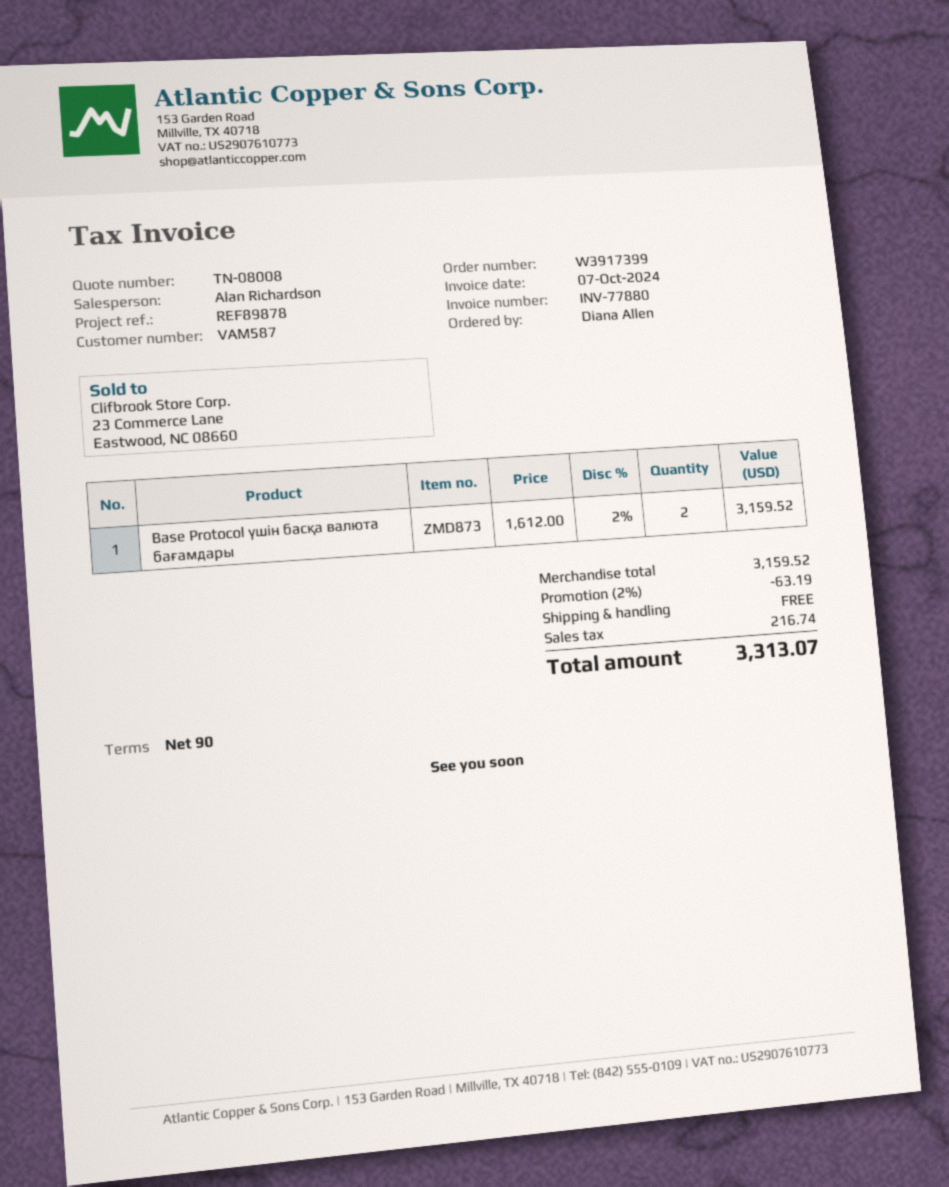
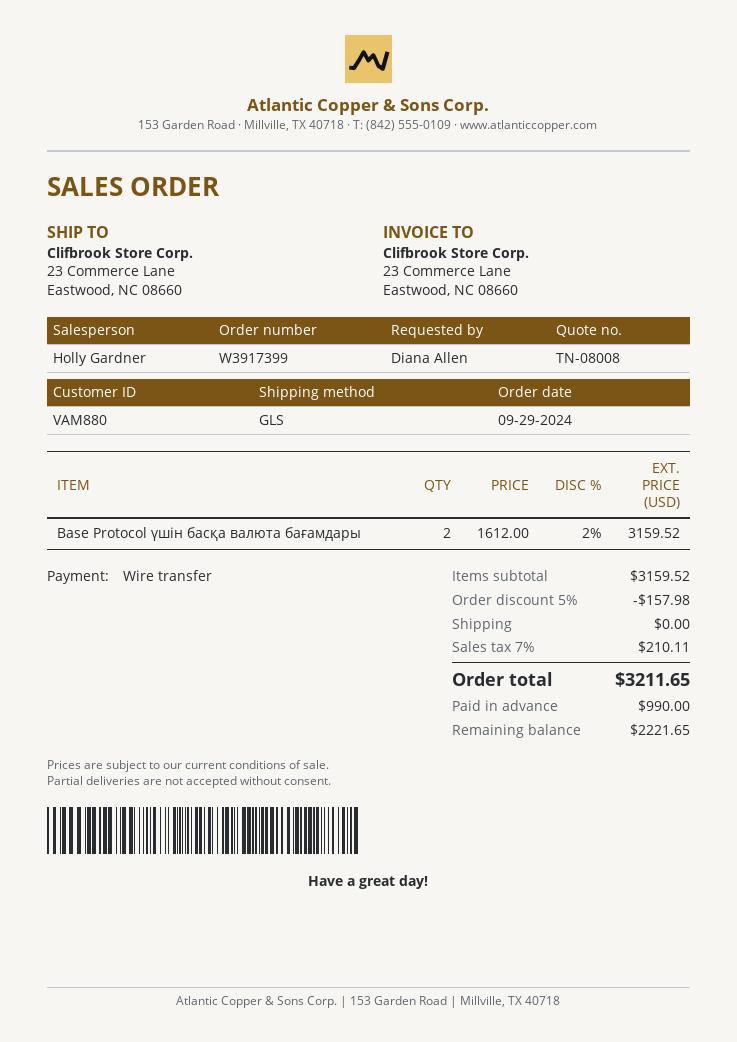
customer number: VAM587 -> VAM880
sales rep: Alan Richardson -> Holly Gardner
discount: 2% = 63.19 -> 5% = 157.98
tax: 216.74 -> 210.11
total: 3313.07 -> 3211.65

